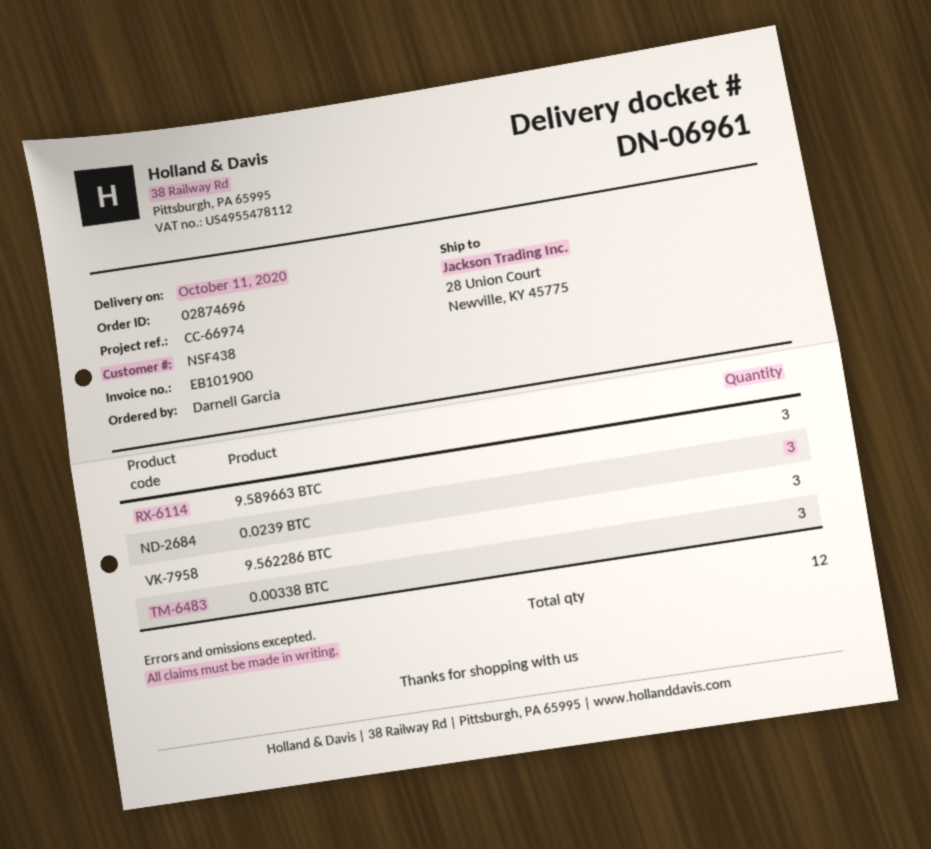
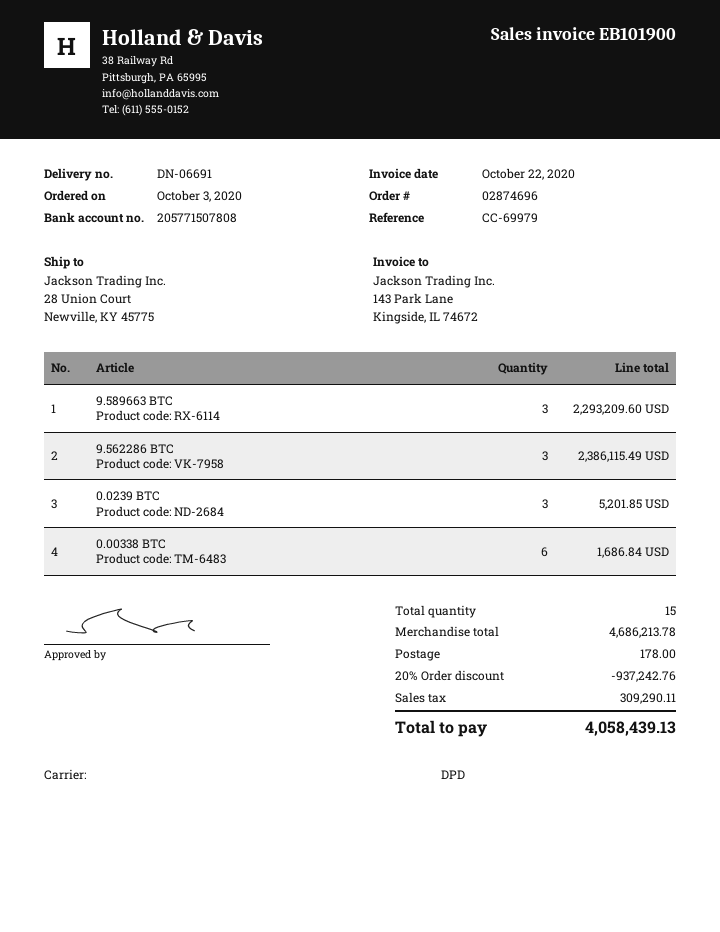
delivery note number: DN-06961 -> DN-06691
reference: CC-66974 -> CC-69979
0.00338 BTC: 3 -> 6
total quantity: 12 -> 15

